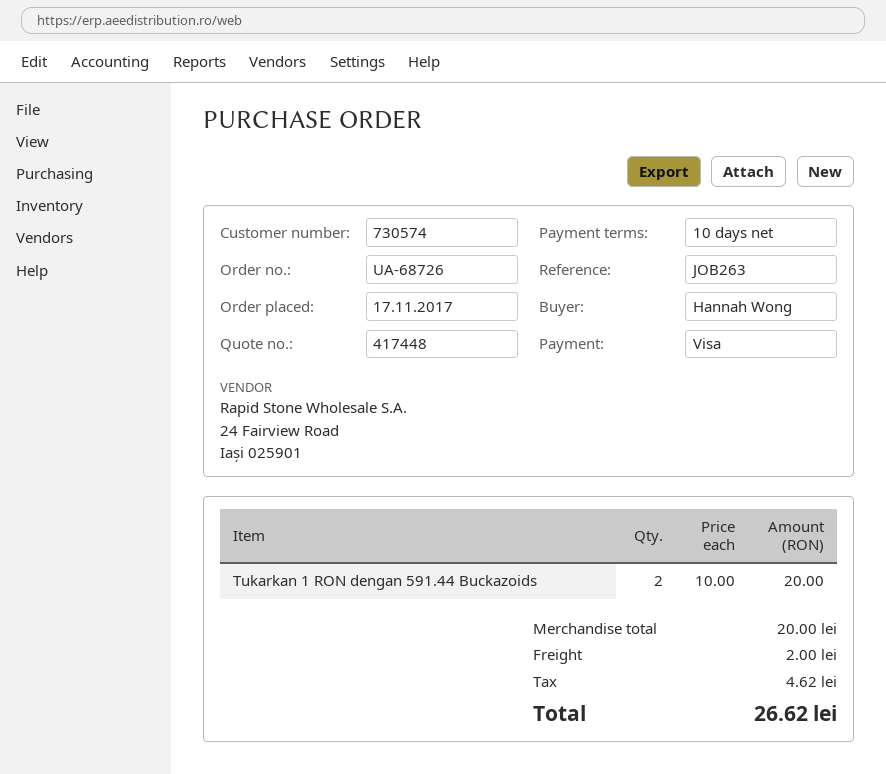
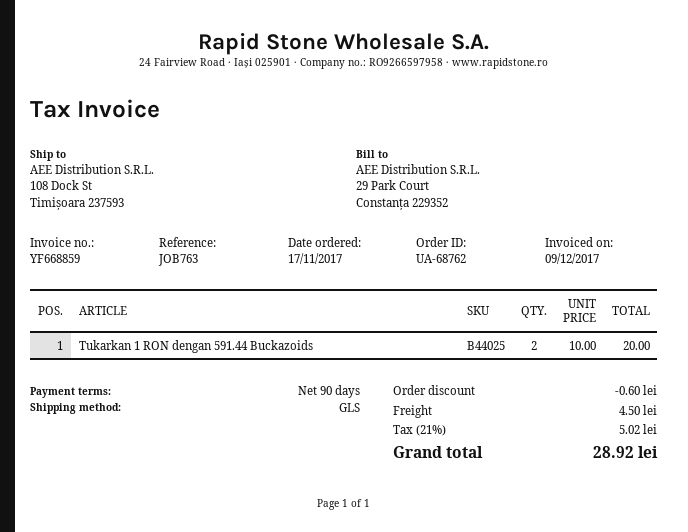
order number: UA-68726 -> UA-68762
payment terms: 10 days -> 90 days
reference: JOB263 -> JOB763
discount: none -> 0.60
shipping: 2.00 -> 4.50
tax: 4.62 -> 5.02
total: 26.62 -> 28.92

